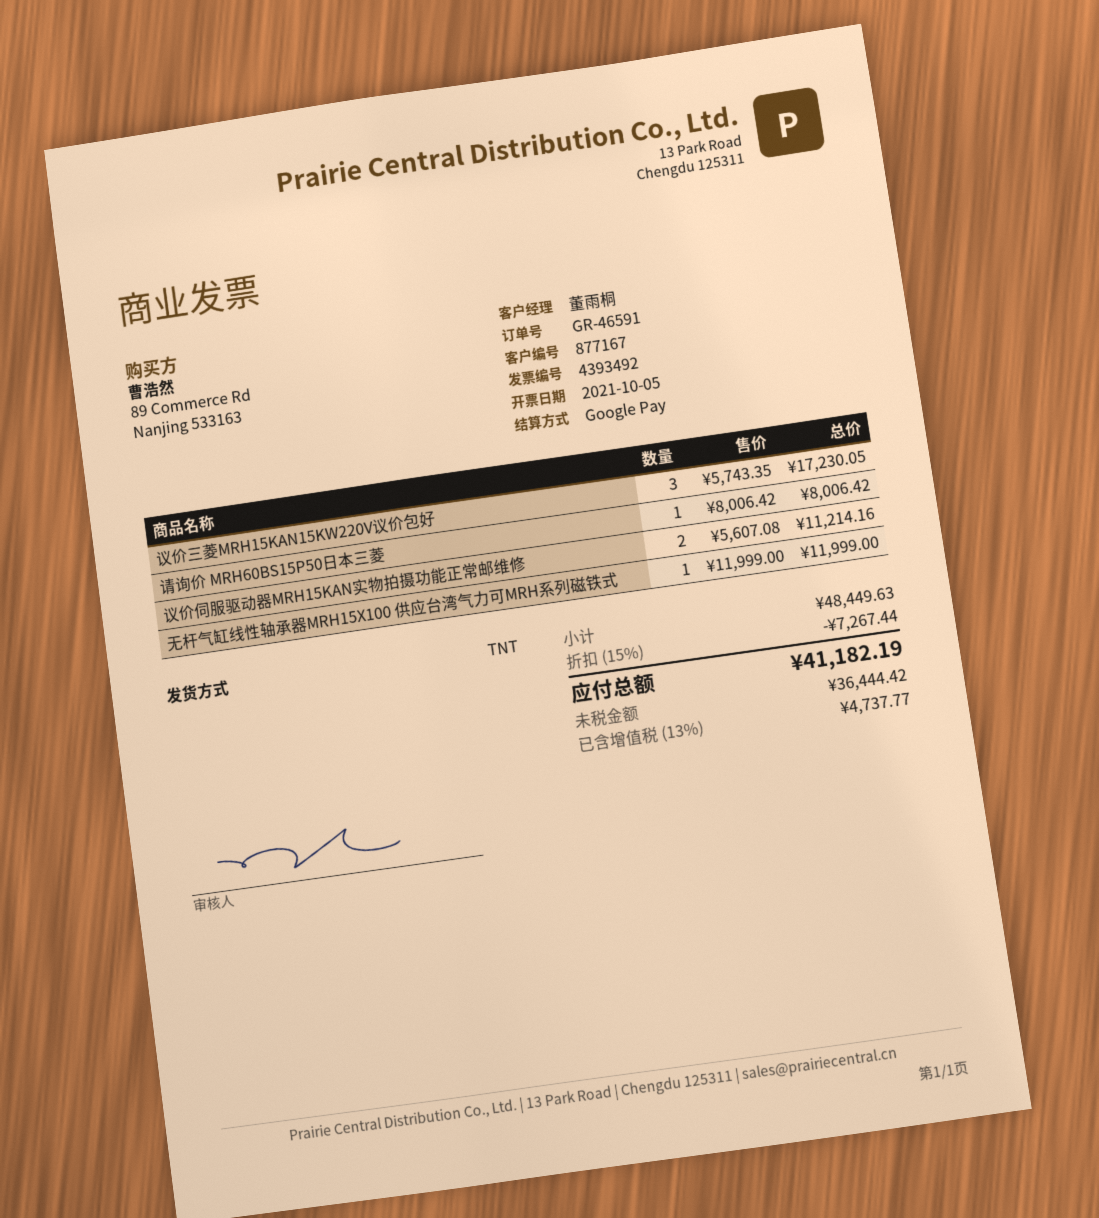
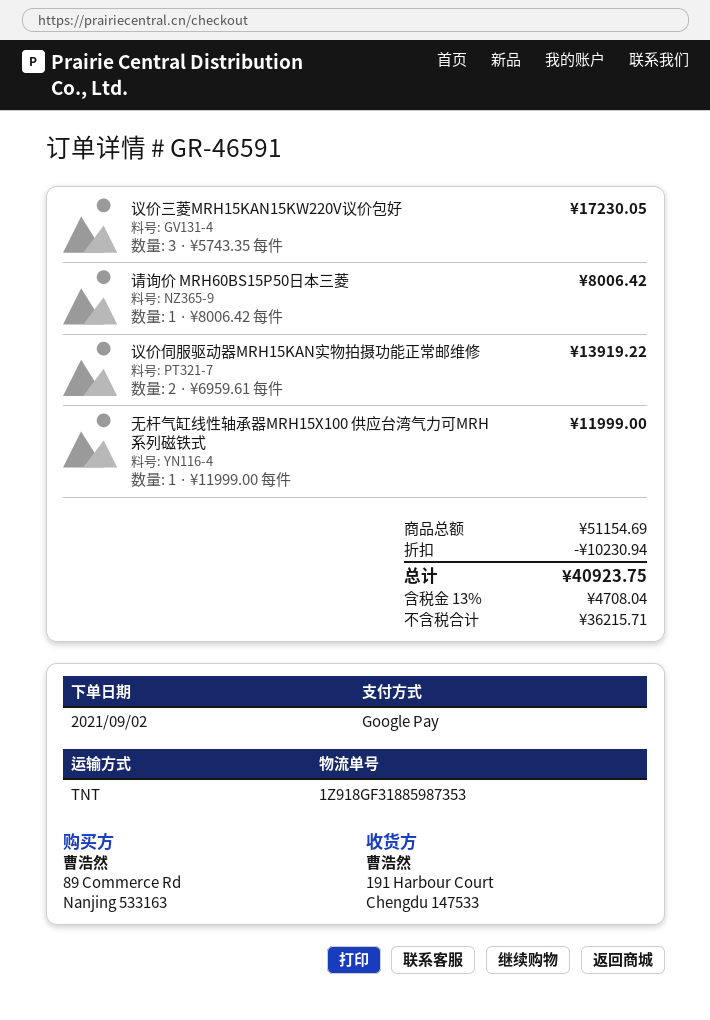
议价伺服驱动器MRH15KAN实物拍摄功能正常邮维修: 2 x 5607.08 = 11214.16 -> 2 x 6959.61 = 13919.22
subtotal: 48449.63 -> 51154.69
discount: 7267.44 -> 10230.94
net: 36444.42 -> 36215.71
tax: 13% = 4737.77 -> 13% = 4708.04
total: 41182.19 -> 40923.75

